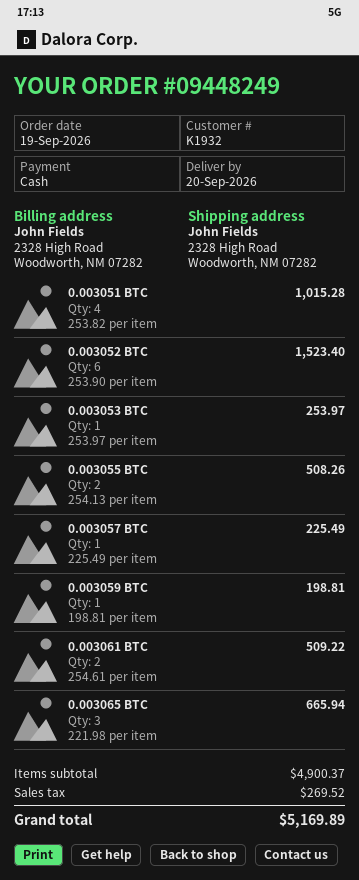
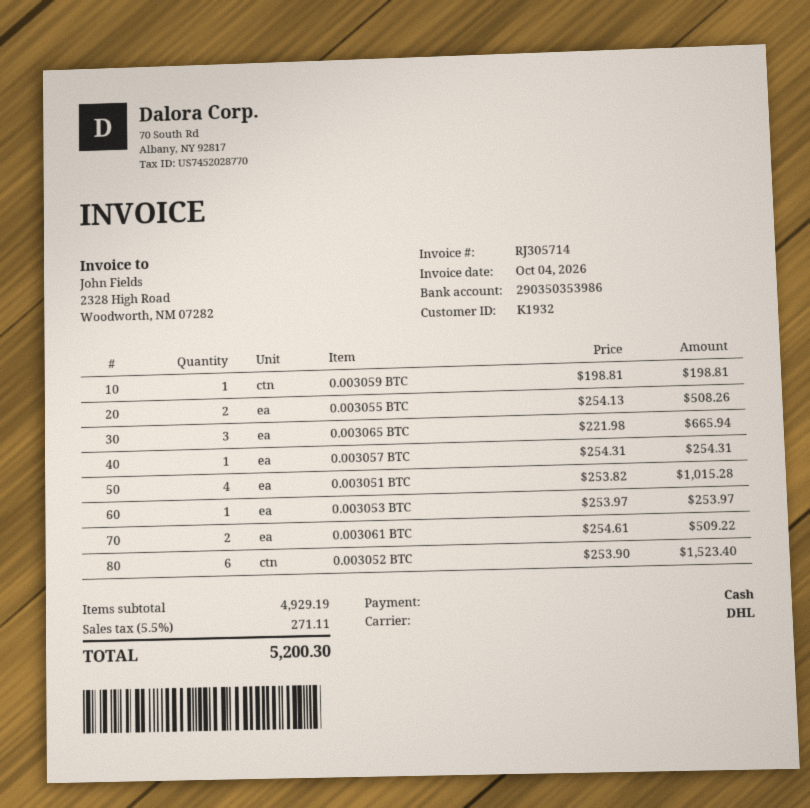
0.003057 BTC: 1 x 225.49 = 225.49 -> 1 x 254.31 = 254.31
subtotal: 4900.37 -> 4929.19
tax: 269.52 -> 271.11
total: 5169.89 -> 5200.30

